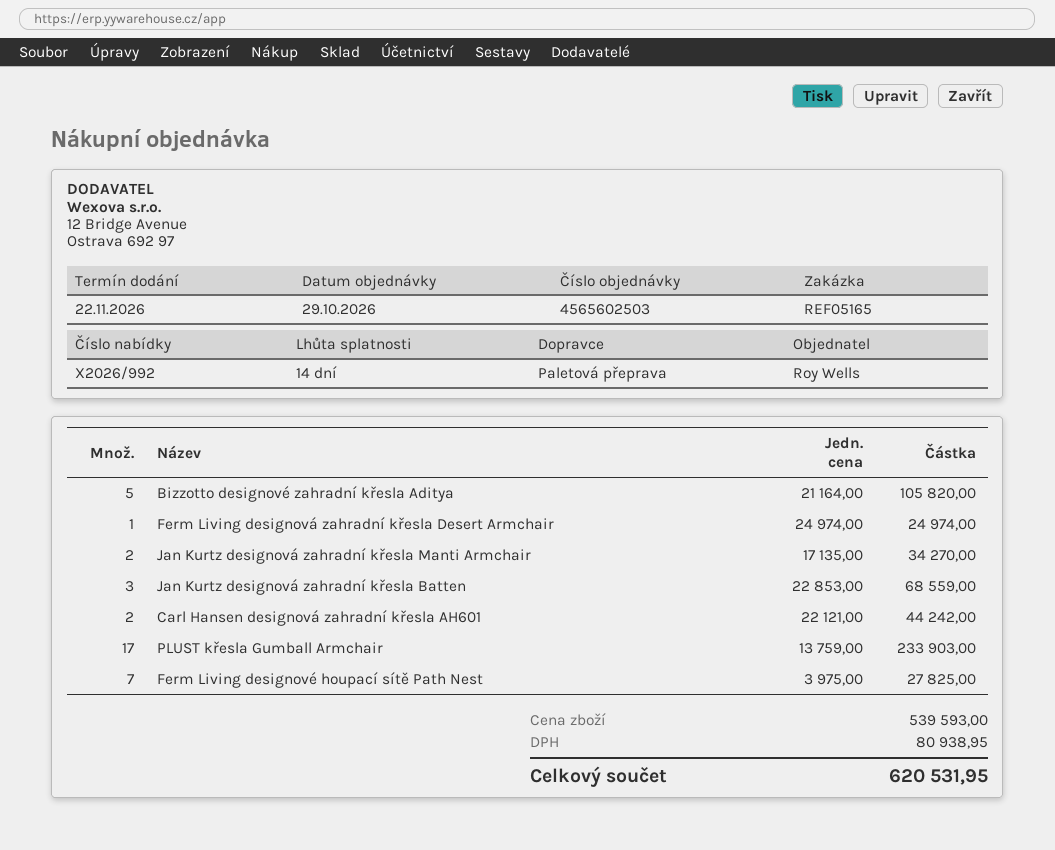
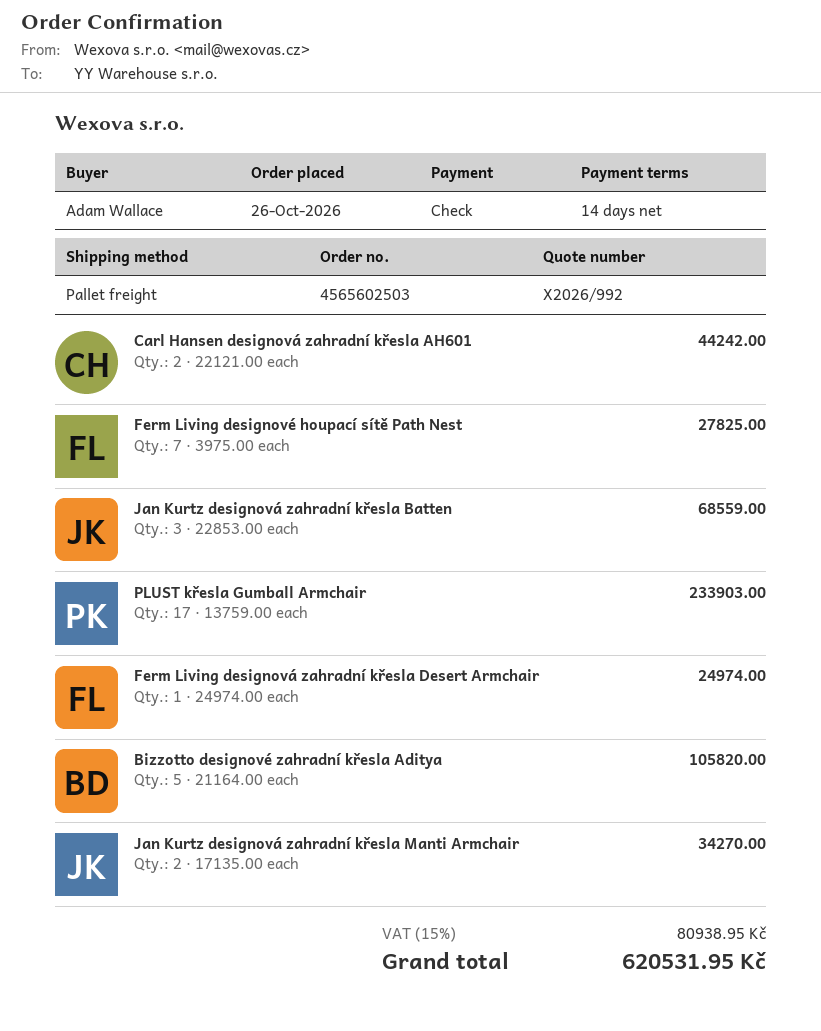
order date: 2026-10-29 -> 2026-10-26
ordered by: Roy Wells -> Adam Wallace

